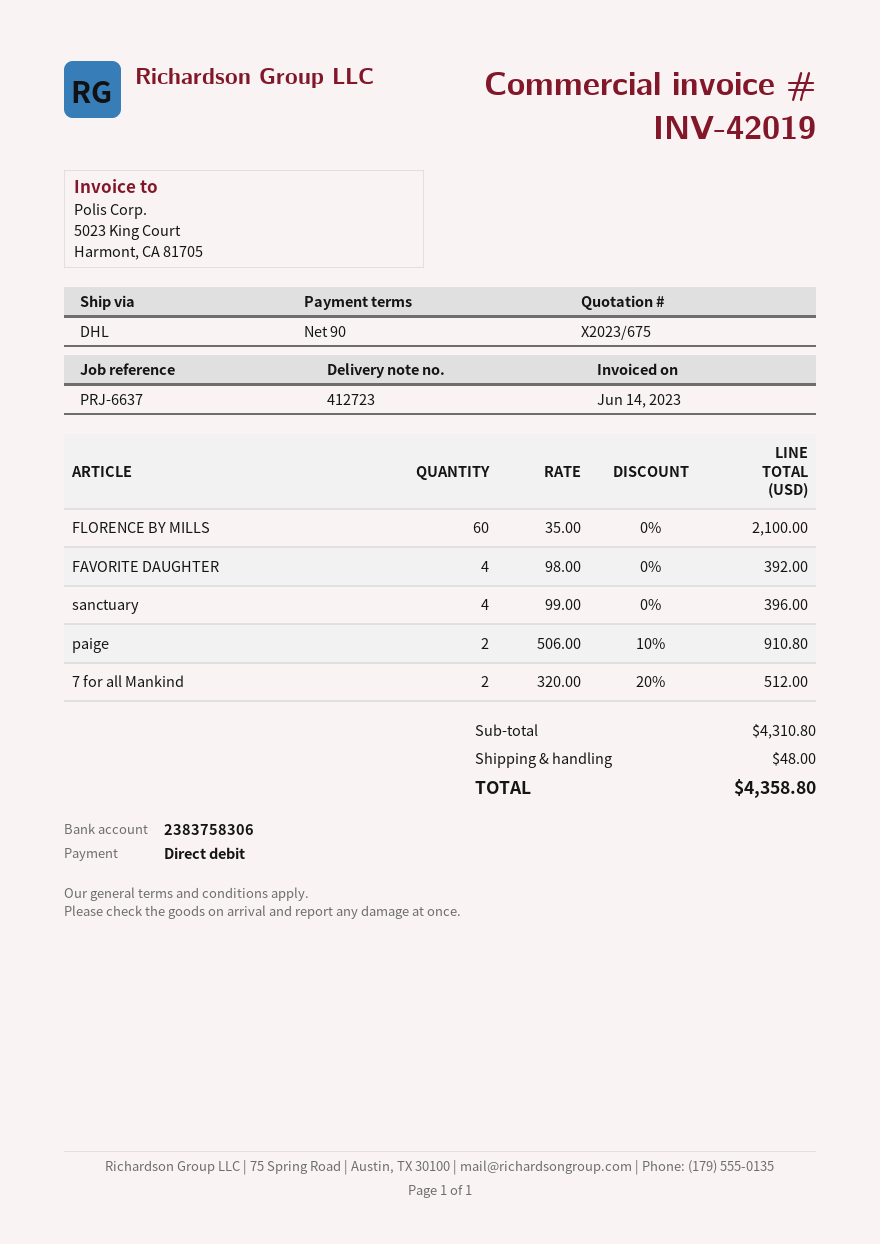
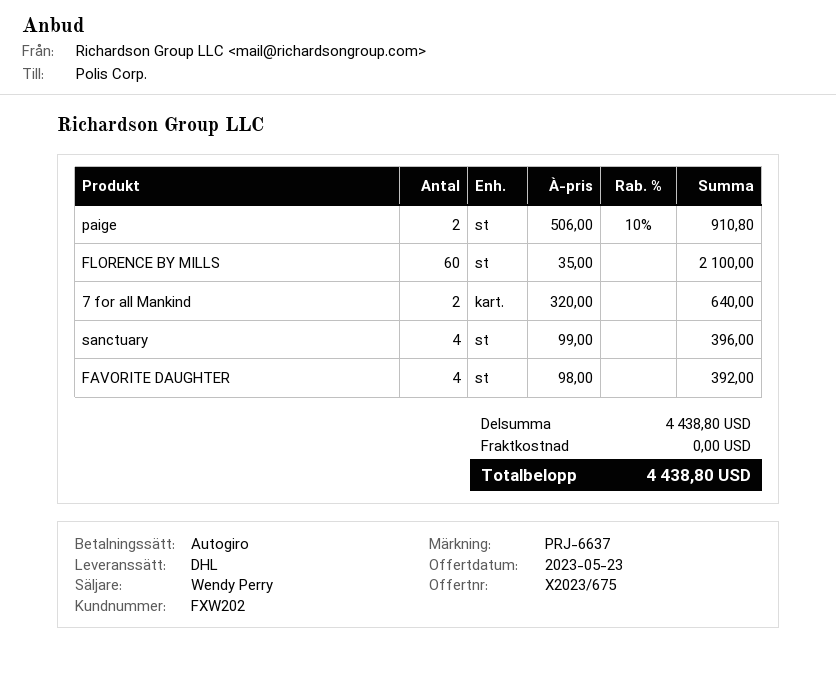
7 for all Mankind: 2 x 320.00 - 20% = 512.00 -> 2 x 320.00 = 640.00
subtotal: 4310.80 -> 4438.80
shipping: 48.00 -> 0.00
total: 4358.80 -> 4438.80

